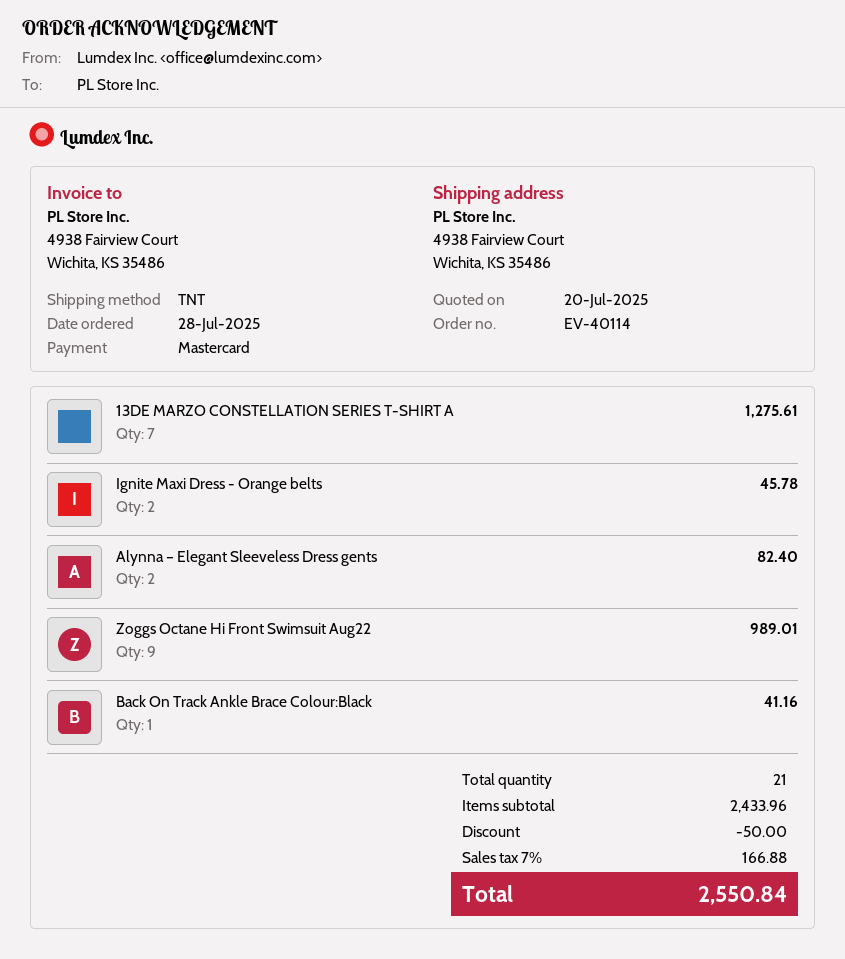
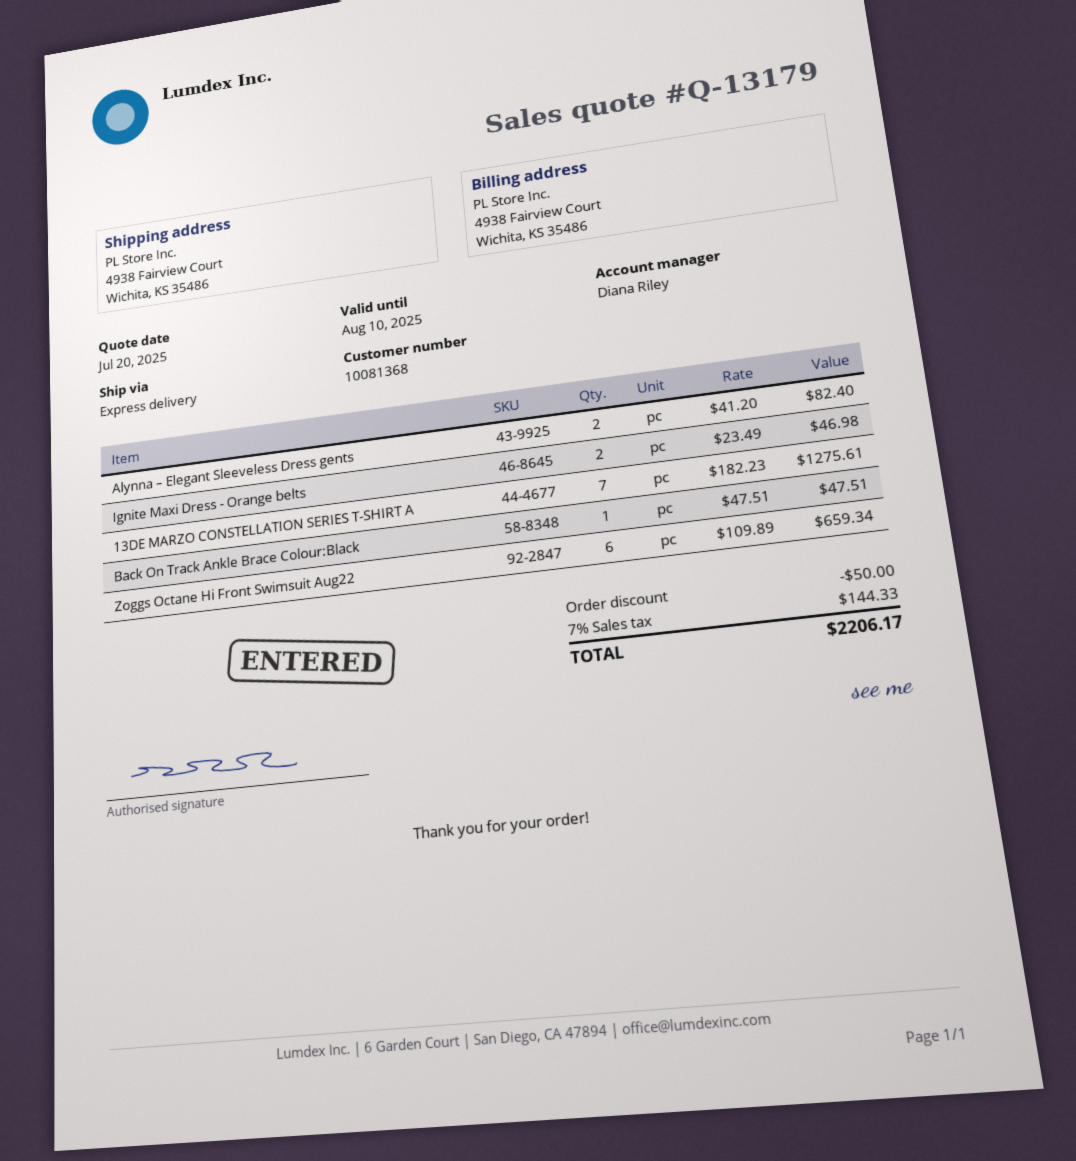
shipping method: TNT -> express
Ignite Maxi Dress - Orange belts: 2 for 45.78 -> 2 for 46.98
Zoggs Octane Hi Front Swimsuit Aug22: 9 for 989.01 -> 6 for 659.34
Back On Track Ankle Brace Colour:Black: 1 for 41.16 -> 1 for 47.51
tax: 7% = 166.88 -> 7% = 144.33
total: 2550.84 -> 2206.17

